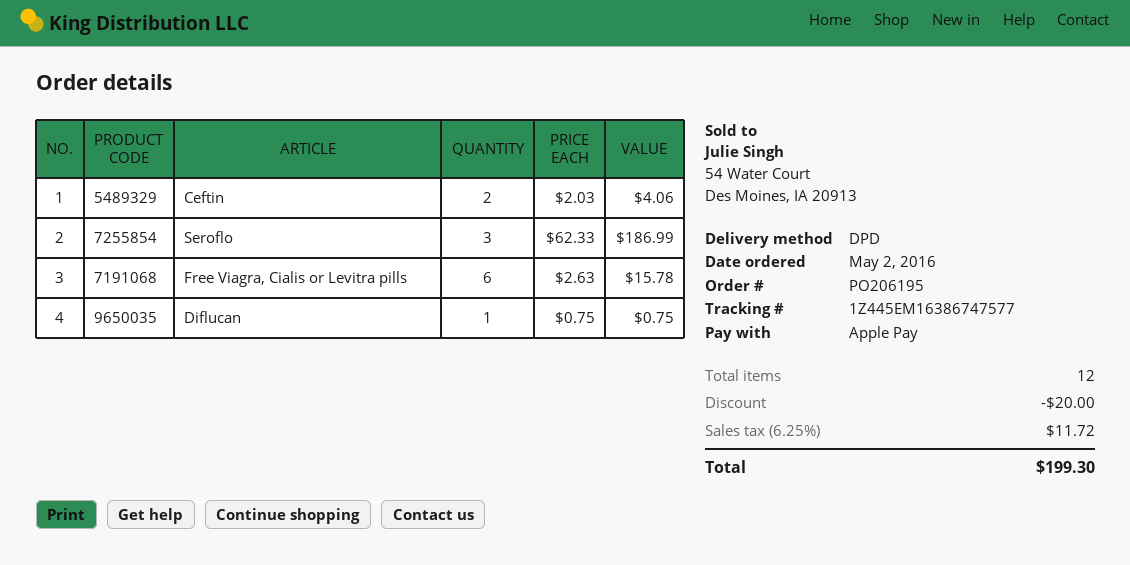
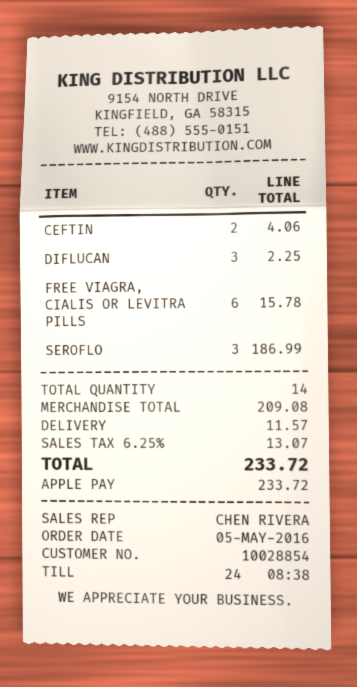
order date: 2016-05-02 -> 2016-05-05
Diflucan: 1 for 0.75 -> 3 for 2.25
total quantity: 12 -> 14
discount: 20.00 -> none
shipping: none -> 11.57
tax: 6.25% = 11.72 -> 6.25% = 13.07
total: 199.30 -> 233.72

